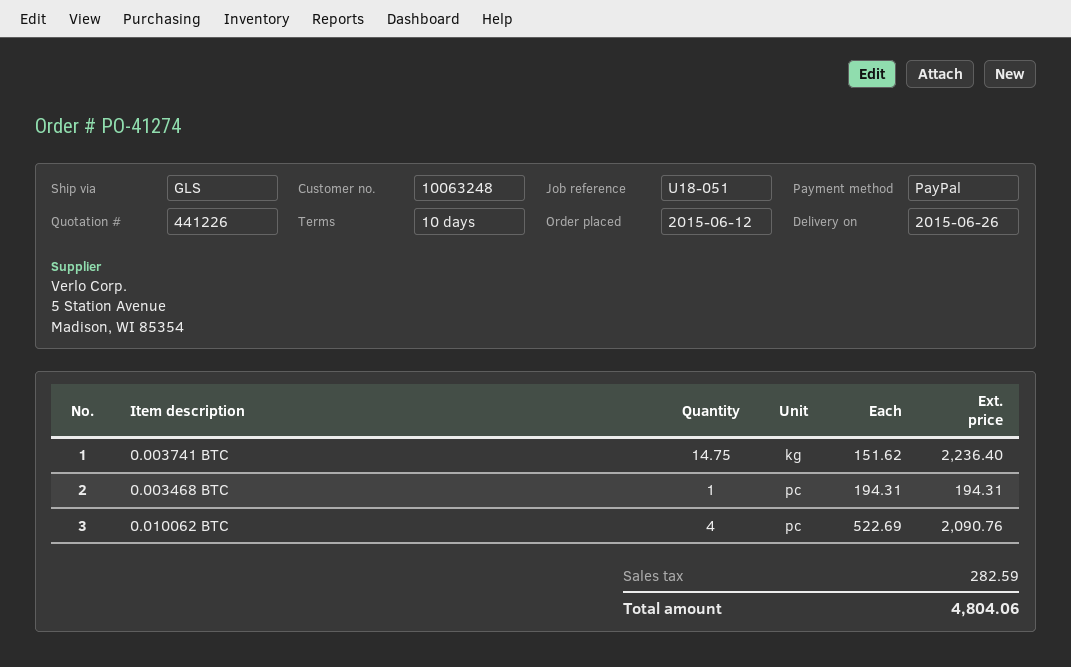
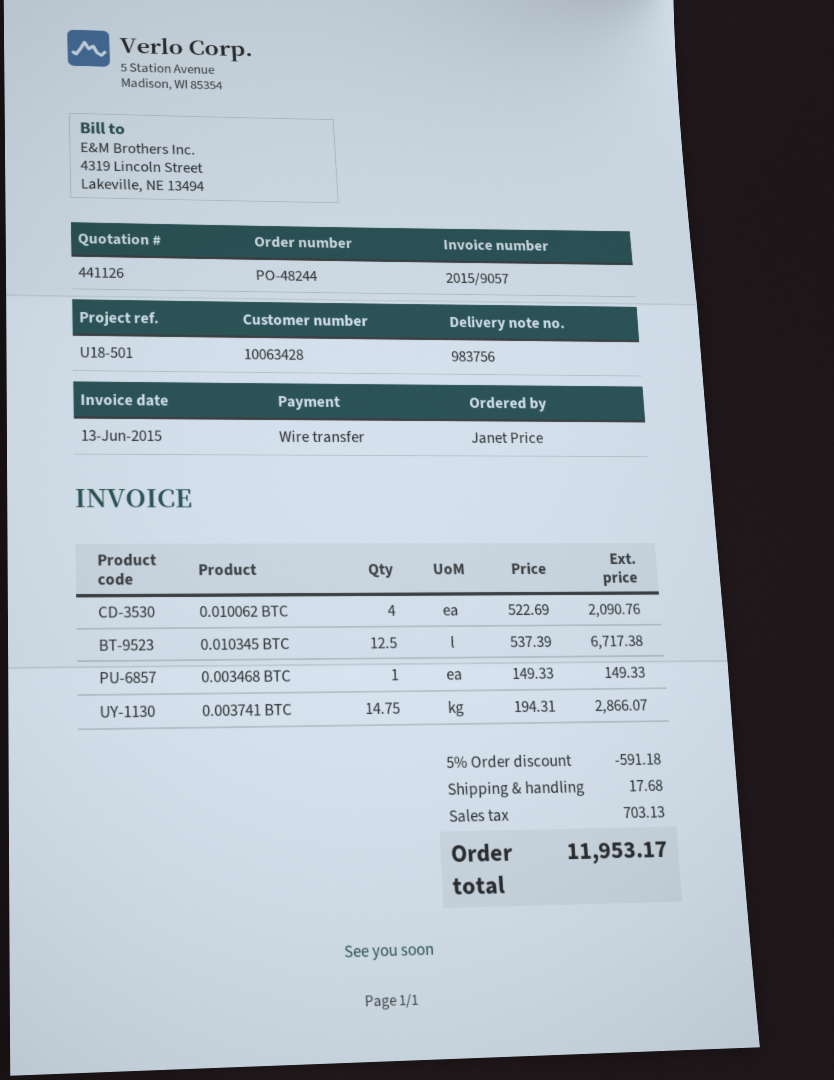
quote number: 441226 -> 441126
order number: PO-41274 -> PO-48244
customer number: 10063248 -> 10063428
reference: U18-051 -> U18-501
payment method: PayPal -> bank transfer
0.003741 BTC: 14.75 x 151.62 = 2236.40 -> 14.75 x 194.31 = 2866.07
0.003468 BTC: 1 x 194.31 = 194.31 -> 1 x 149.33 = 149.33
0.010345 BTC: none -> 12.5 x 537.39 = 6717.38
discount: none -> 5% = 591.18
shipping: none -> 17.68
tax: 282.59 -> 703.13
total: 4804.06 -> 11953.17

